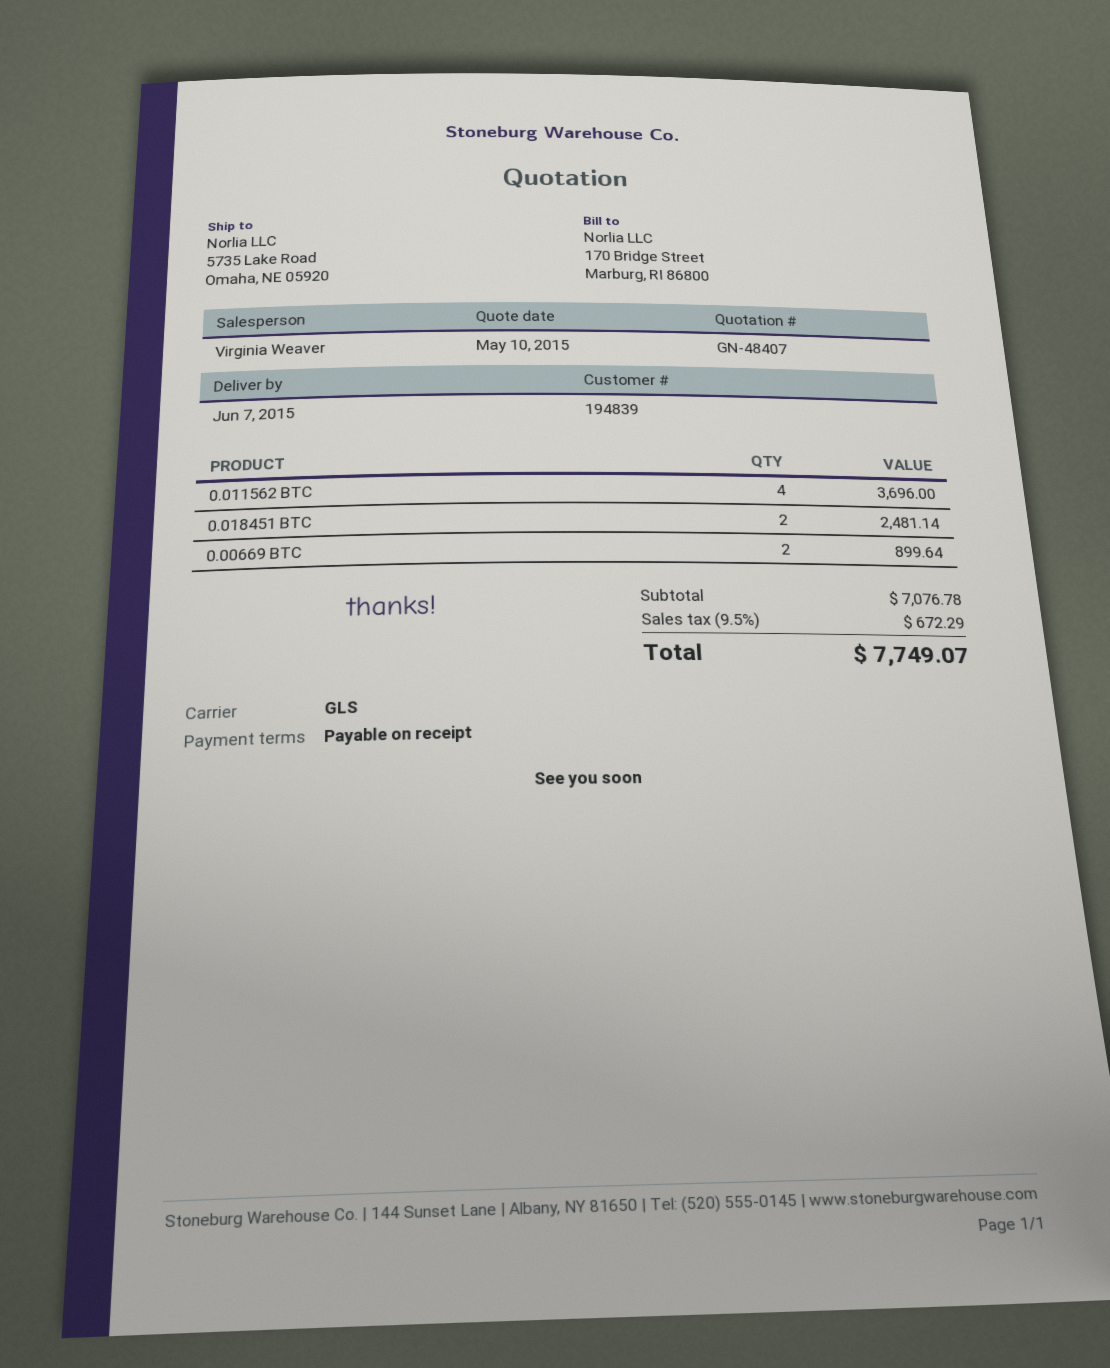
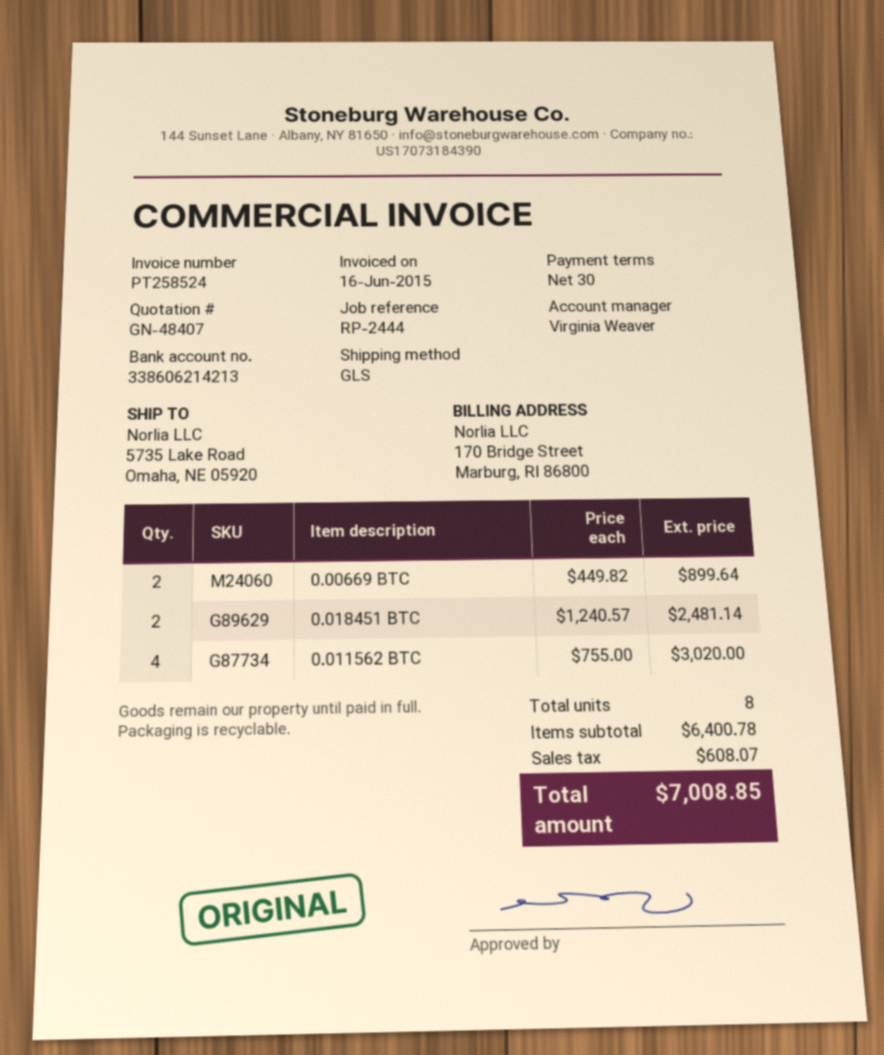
payment terms: on receipt -> 30 days
0.011562 BTC: 4 for 3696.00 -> 4 for 3020.00
subtotal: 7076.78 -> 6400.78
tax: 672.29 -> 608.07
total: 7749.07 -> 7008.85

